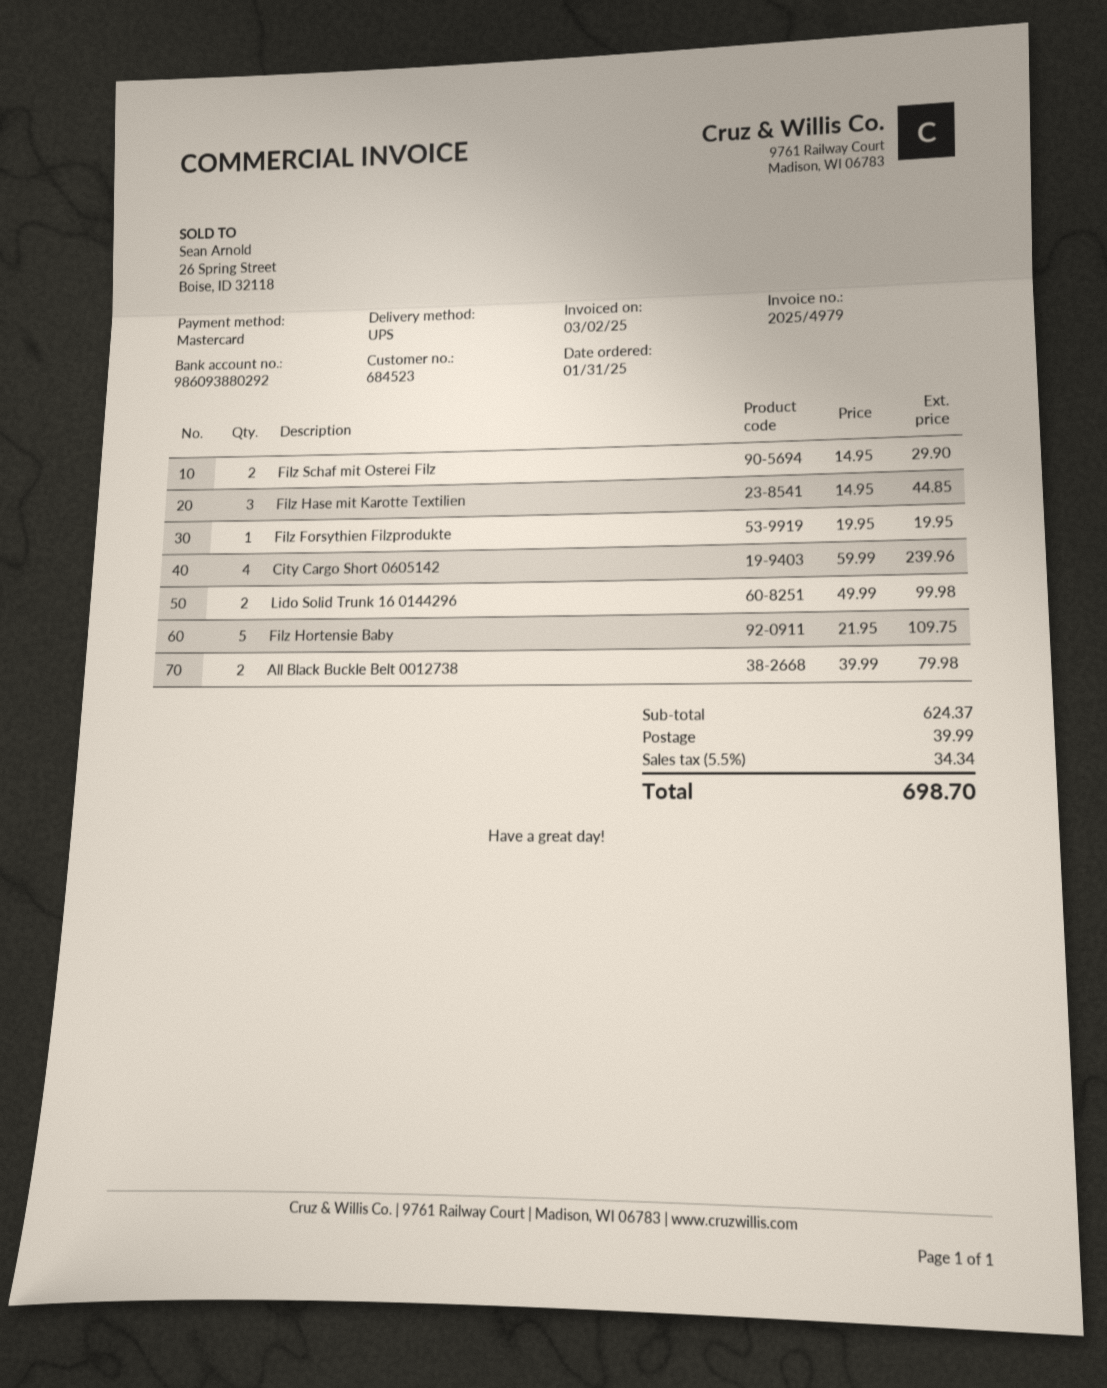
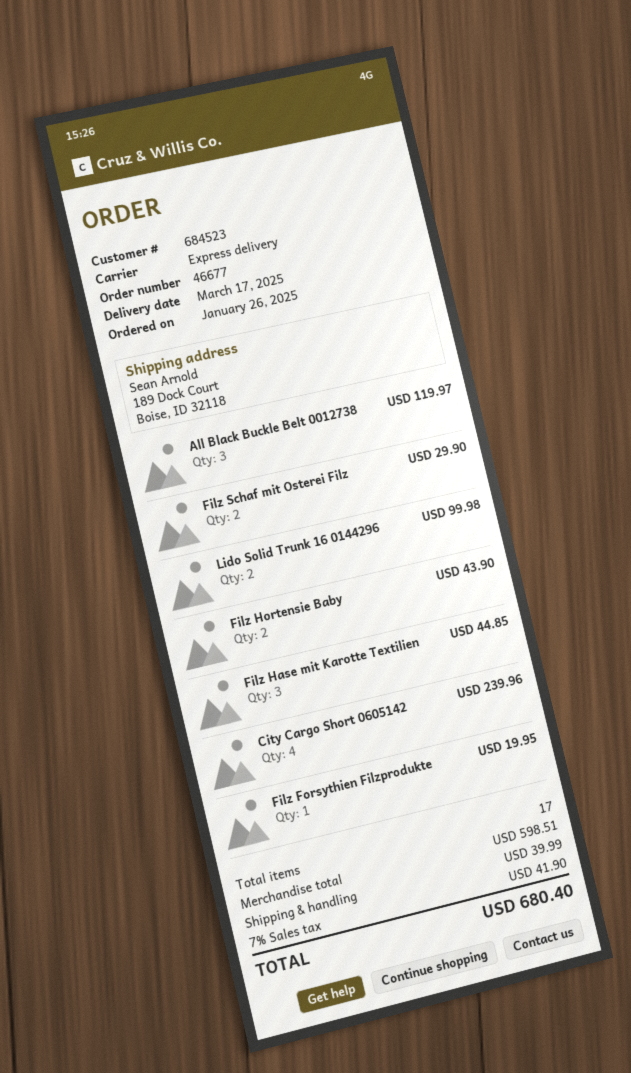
order date: 2025-01-31 -> 2025-01-26
shipping method: UPS -> express
Filz Hortensie Baby: 5 for 109.75 -> 2 for 43.90
All Black Buckle Belt 0012738: 2 for 79.98 -> 3 for 119.97
subtotal: 624.37 -> 598.51
tax: 5.5% = 34.34 -> 7% = 41.90
total: 698.70 -> 680.40

